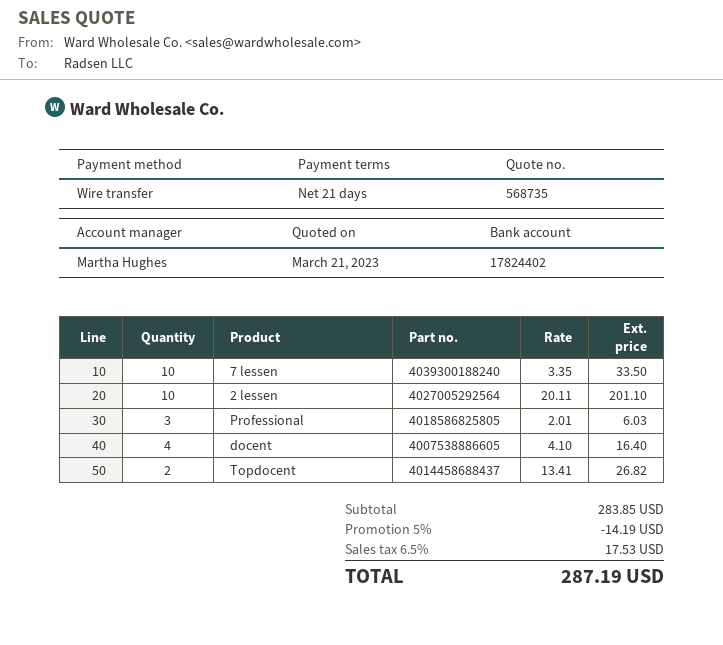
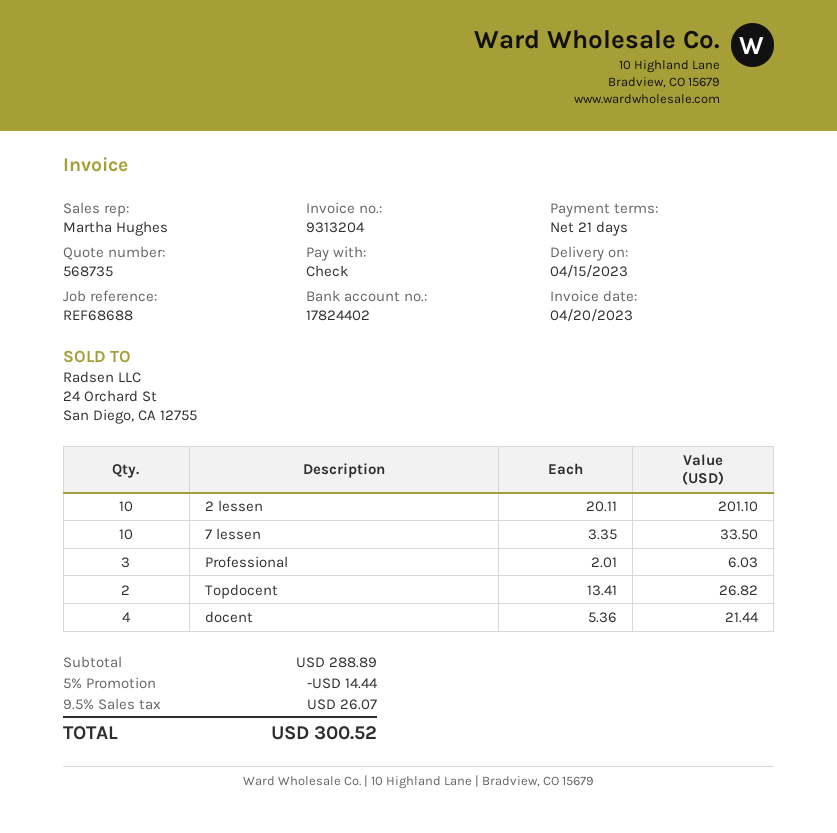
payment method: bank transfer -> cheque
docent: 4 x 4.10 = 16.40 -> 4 x 5.36 = 21.44
subtotal: 283.85 -> 288.89
discount: 5% = 14.19 -> 5% = 14.44
tax: 6.5% = 17.53 -> 9.5% = 26.07
total: 287.19 -> 300.52

